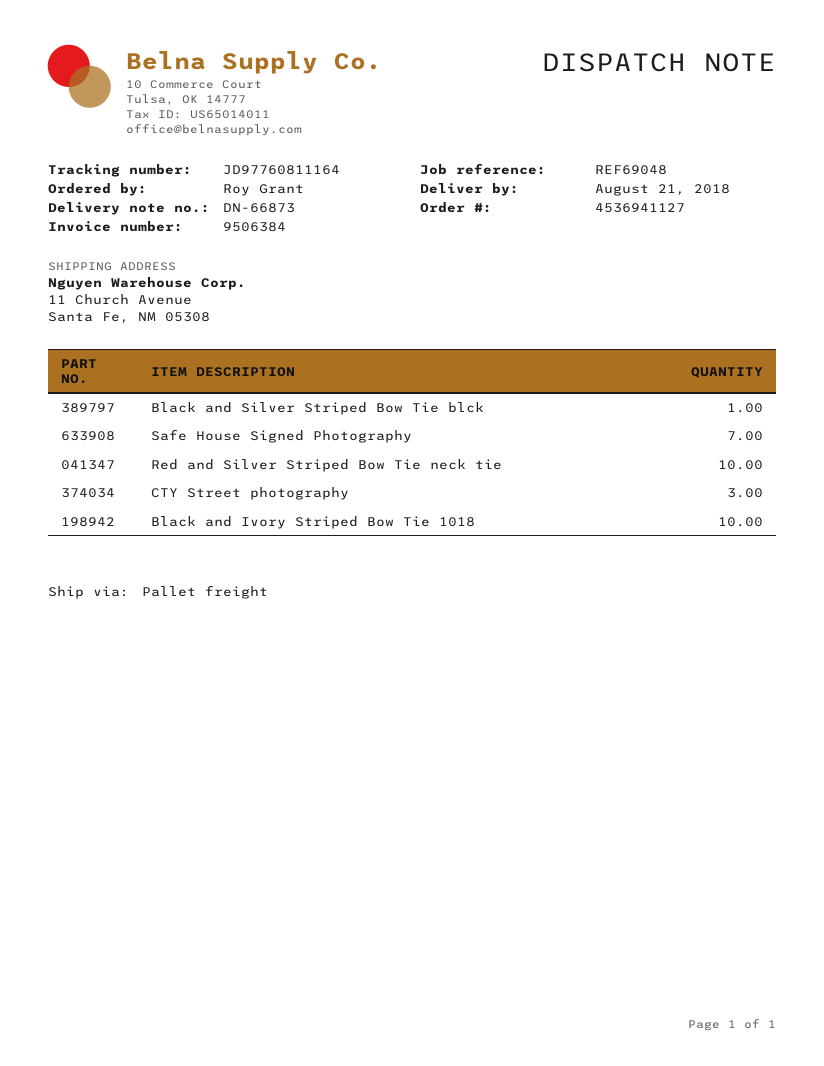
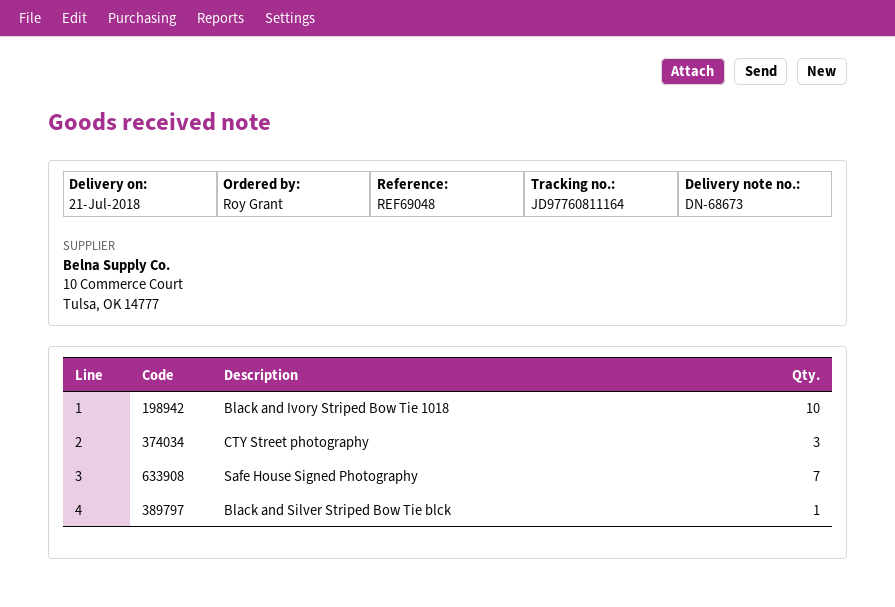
delivery note number: DN-66873 -> DN-68673
delivery date: 2018-08-21 -> 2018-07-21
Red and Silver Striped Bow Tie neck tie: 10 -> none

